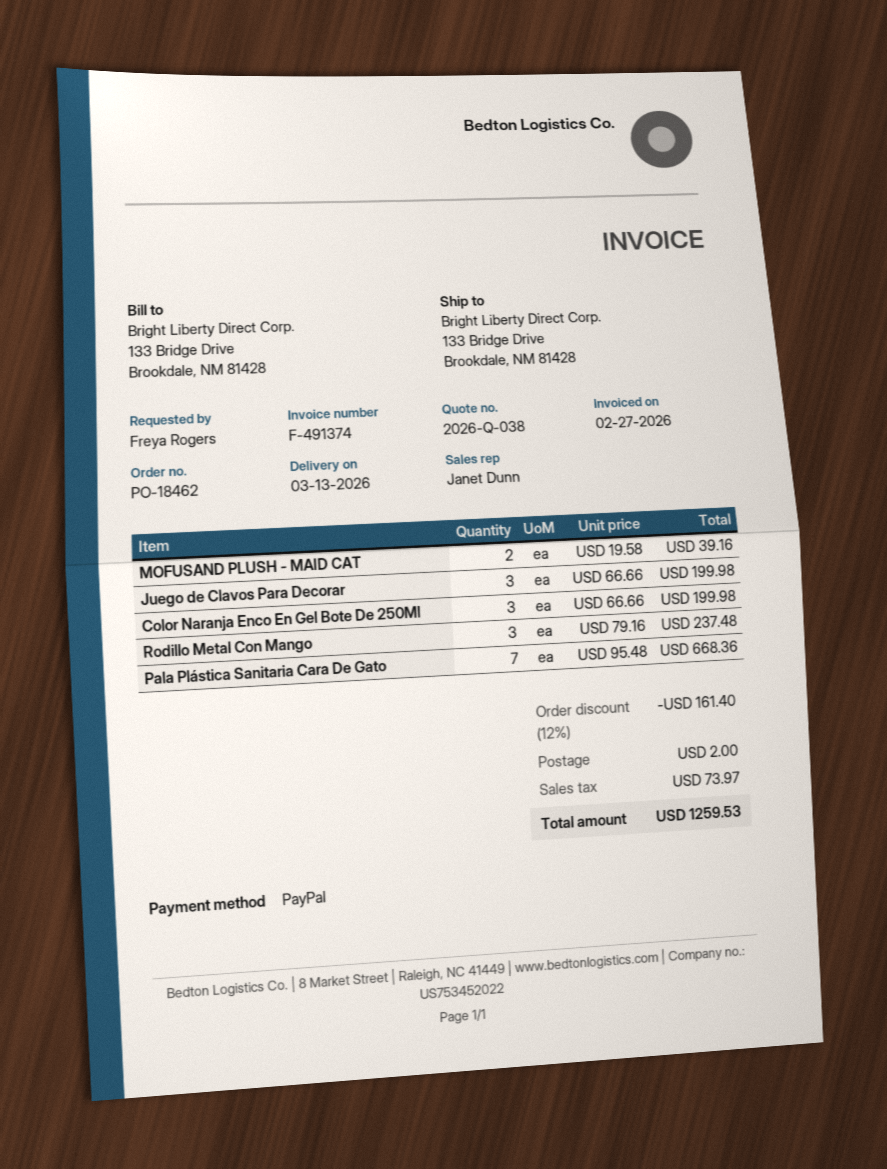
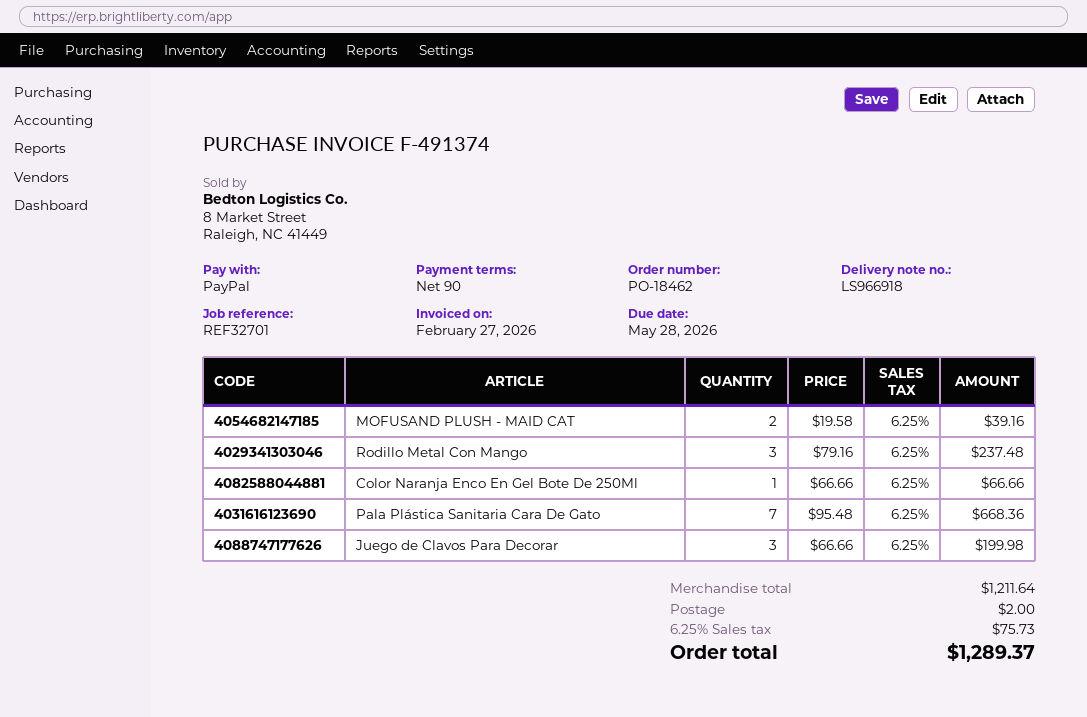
Color Naranja Enco En Gel Bote De 250Ml: 3 x 66.66 = 199.98 -> 1 x 66.66 = 66.66
discount: 12% = 161.40 -> none
tax: 73.97 -> 75.73
total: 1259.53 -> 1289.37

